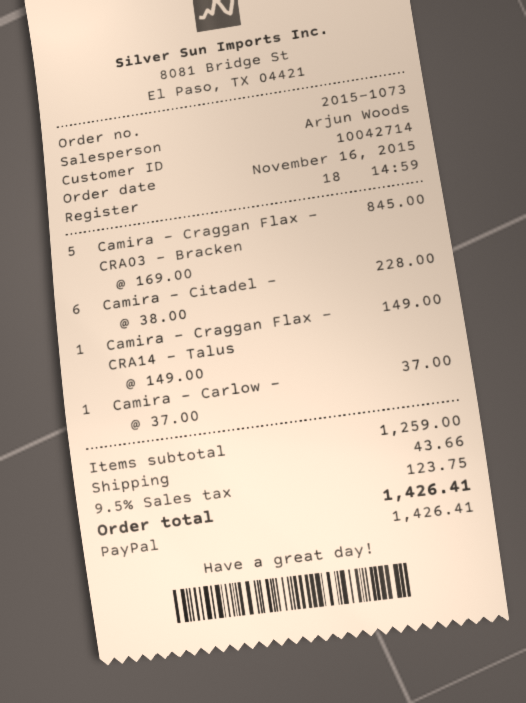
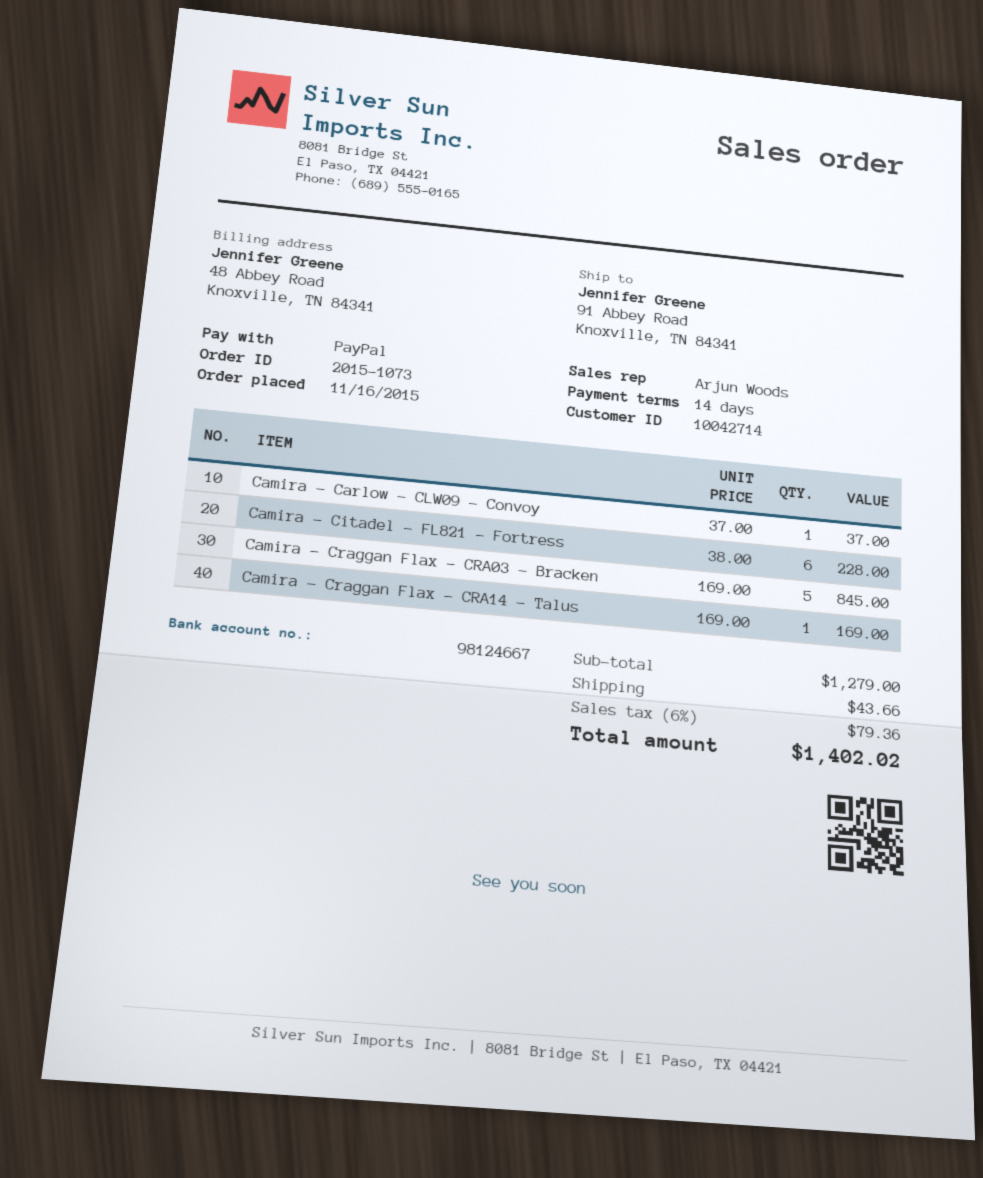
Camira - Craggan Flax - CRA14 - Talus: 1 x 149.00 = 149.00 -> 1 x 169.00 = 169.00
subtotal: 1259.00 -> 1279.00
tax: 9.5% = 123.75 -> 6% = 79.36
total: 1426.41 -> 1402.02

